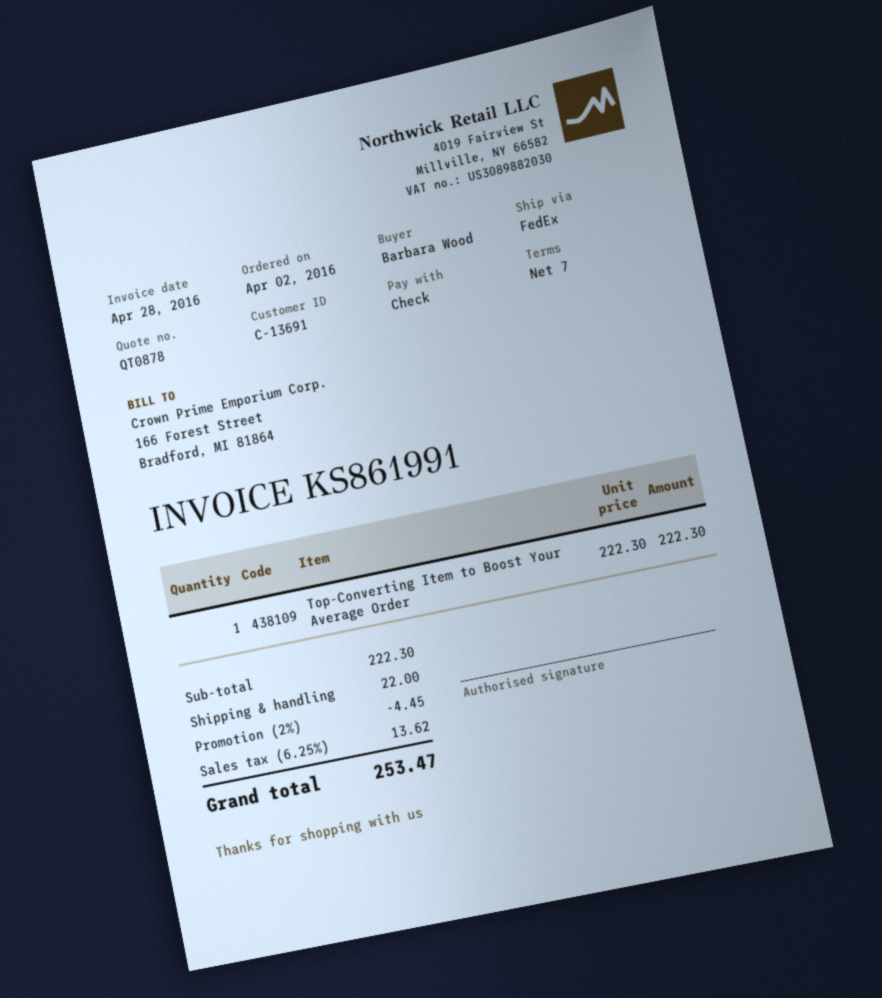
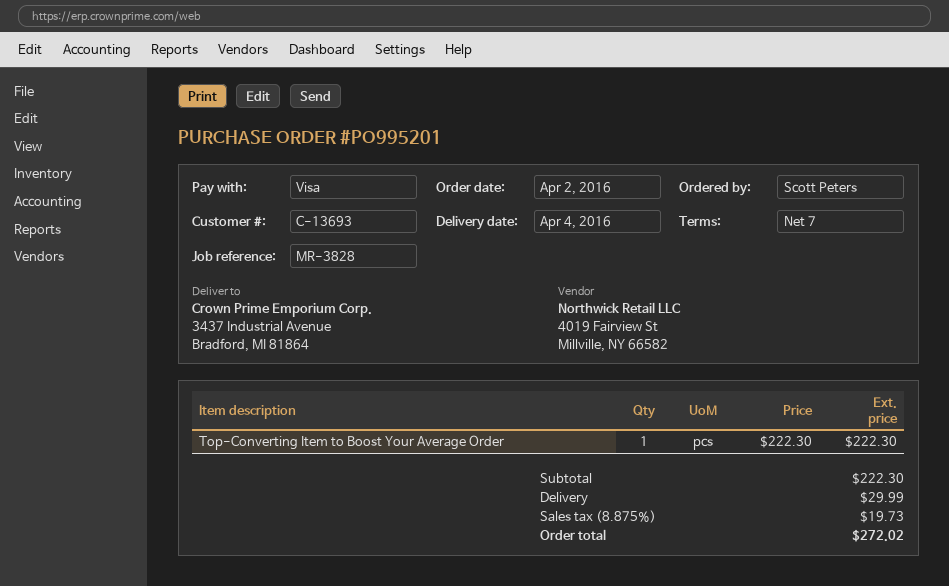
customer number: C-13691 -> C-13693
ordered by: Barbara Wood -> Scott Peters
payment method: cheque -> Visa
discount: 2% = 4.45 -> none
shipping: 22.00 -> 29.99
tax: 6.25% = 13.62 -> 8.875% = 19.73
total: 253.47 -> 272.02

